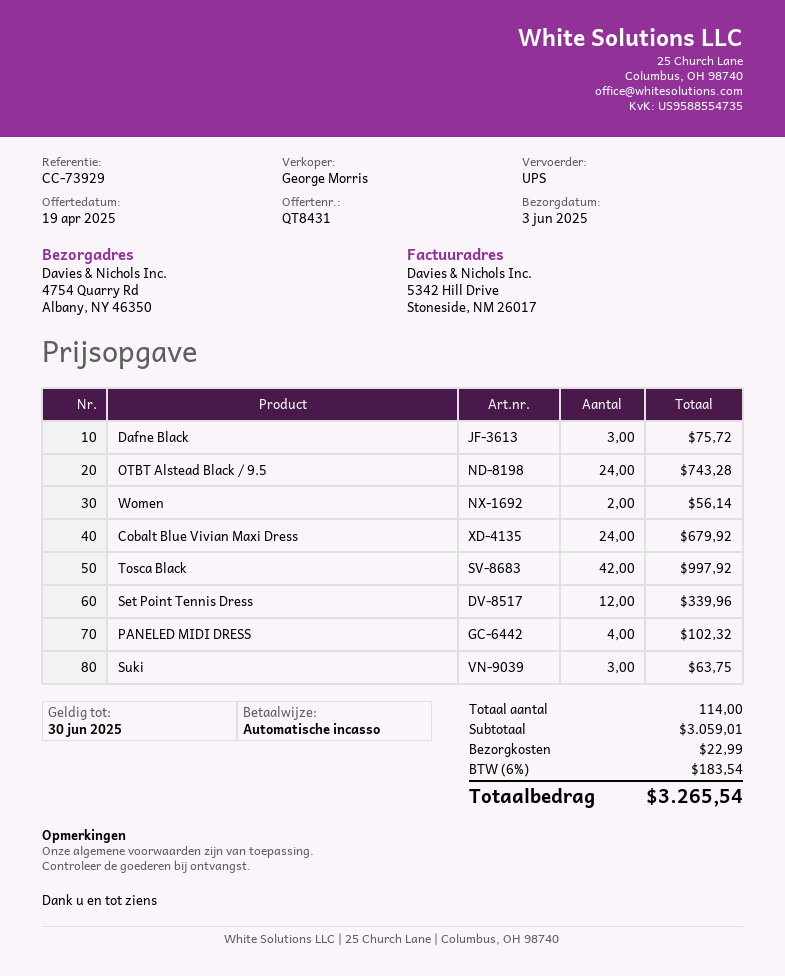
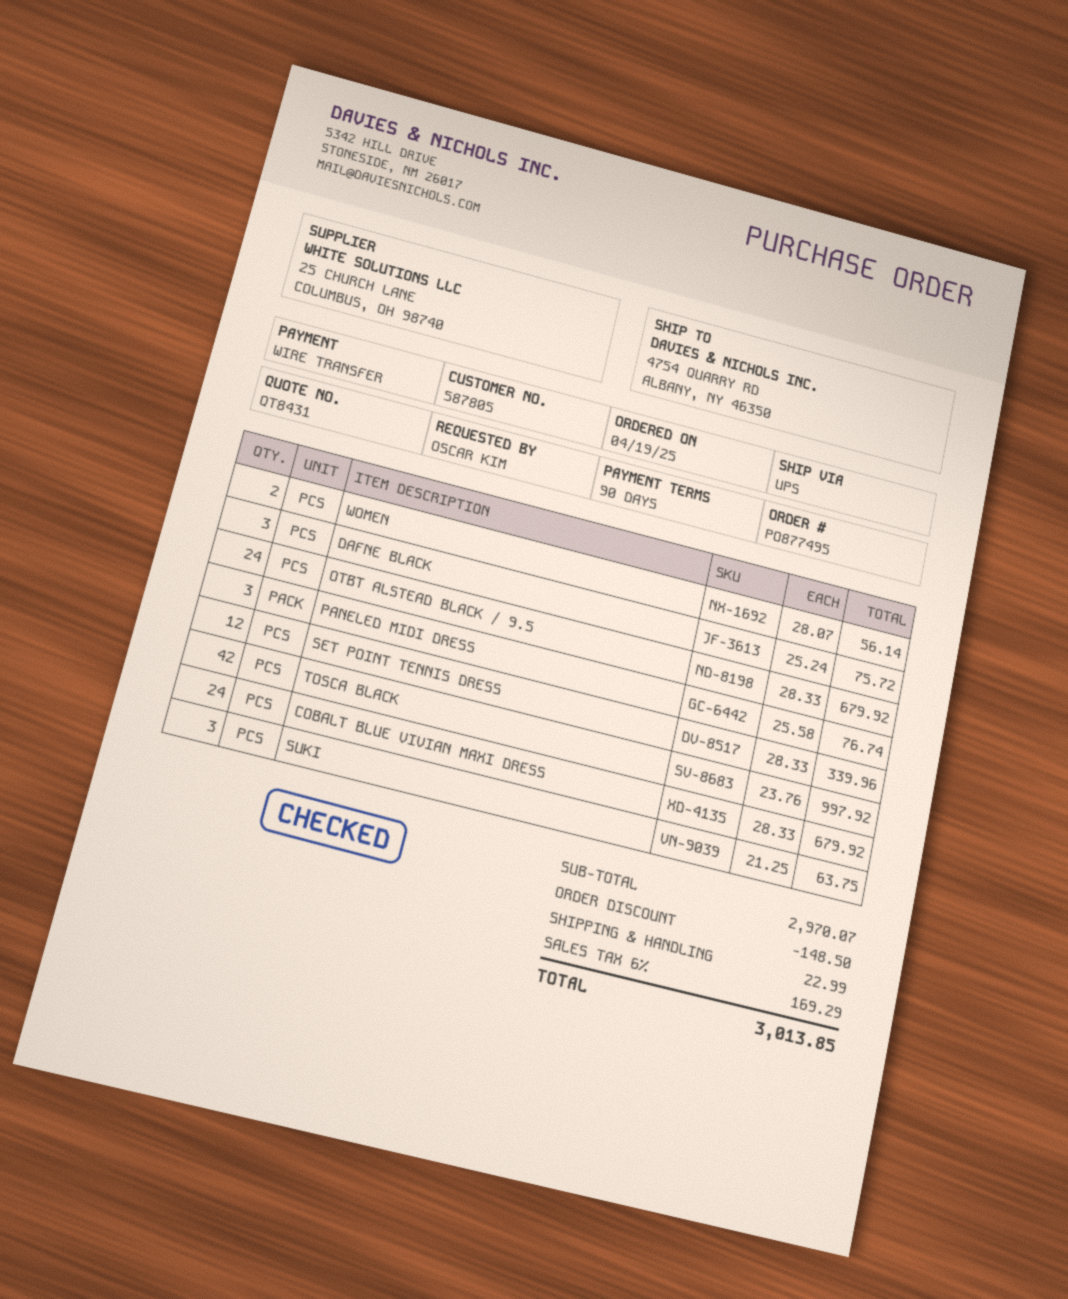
payment method: direct debit -> bank transfer
OTBT Alstead Black / 9.5: 24 for 743.28 -> 24 for 679.92
PANELED MIDI DRESS: 4 for 102.32 -> 3 for 76.74
subtotal: 3059.01 -> 2970.07
discount: none -> 148.50
tax: 6% = 183.54 -> 6% = 169.29
total: 3265.54 -> 3013.85

